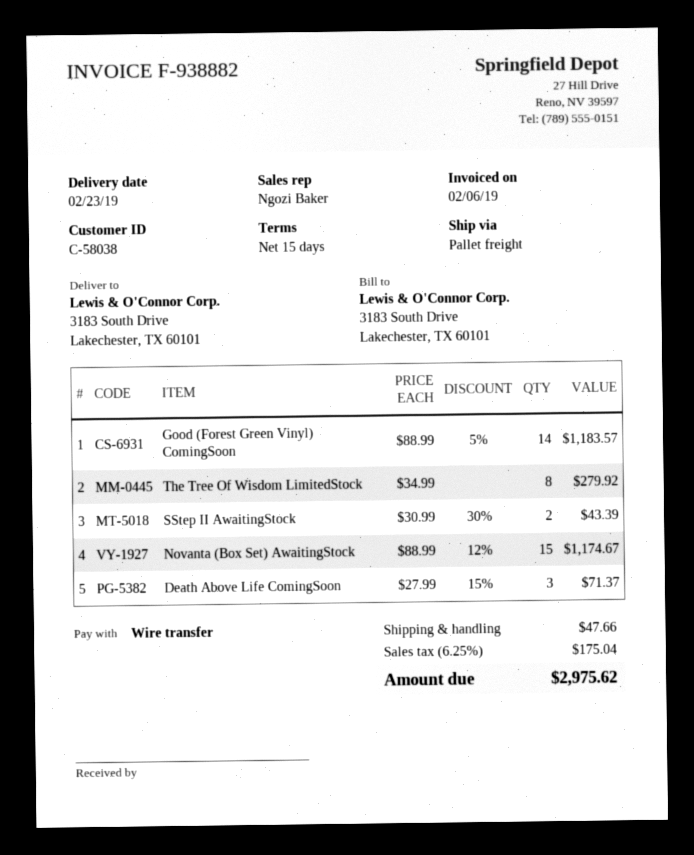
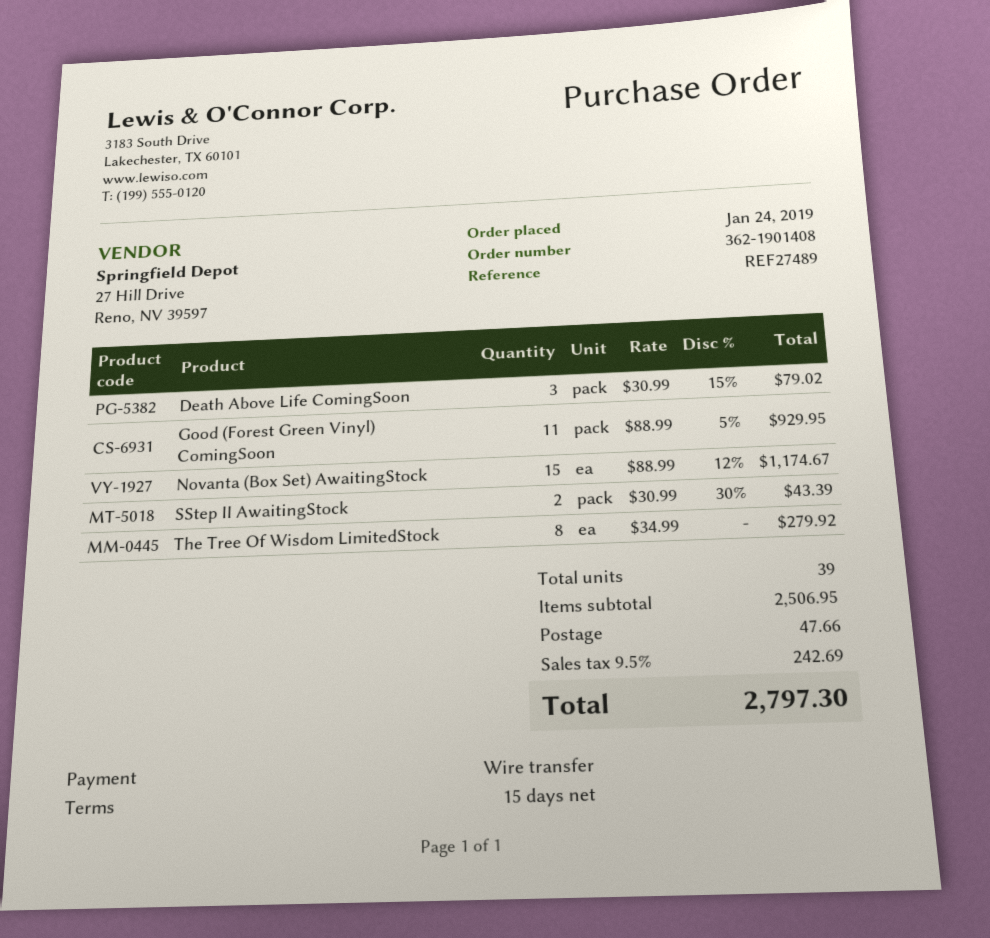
Good (Forest Green Vinyl) ComingSoon: 14 x 88.99 - 5% = 1183.57 -> 11 x 88.99 - 5% = 929.95
Death Above Life ComingSoon: 3 x 27.99 - 15% = 71.37 -> 3 x 30.99 - 15% = 79.02
tax: 6.25% = 175.04 -> 9.5% = 242.69
total: 2975.62 -> 2797.30

